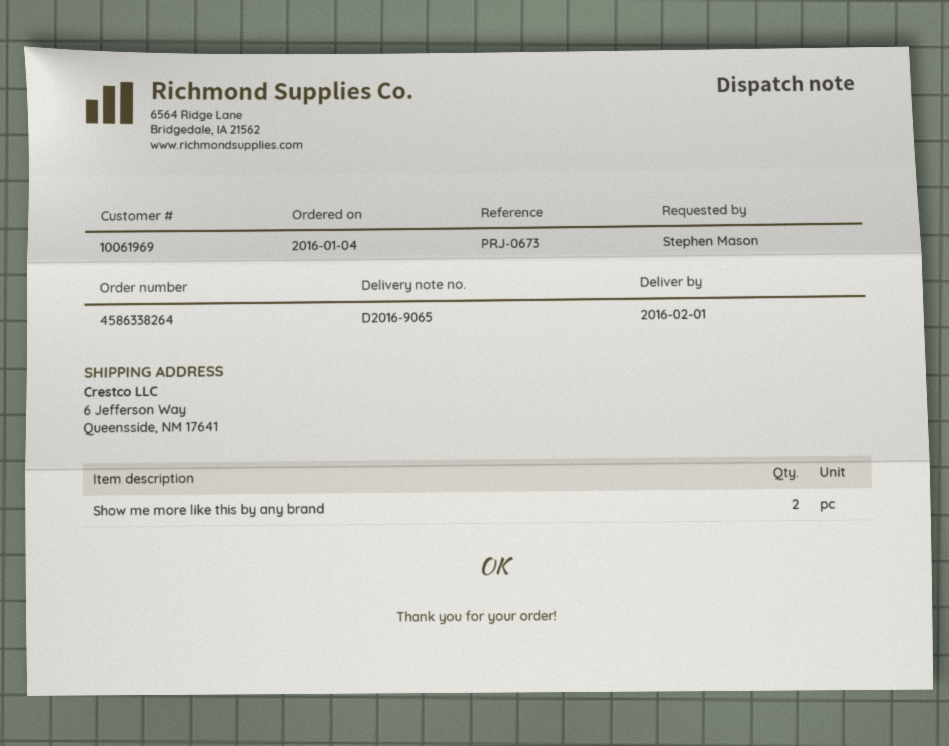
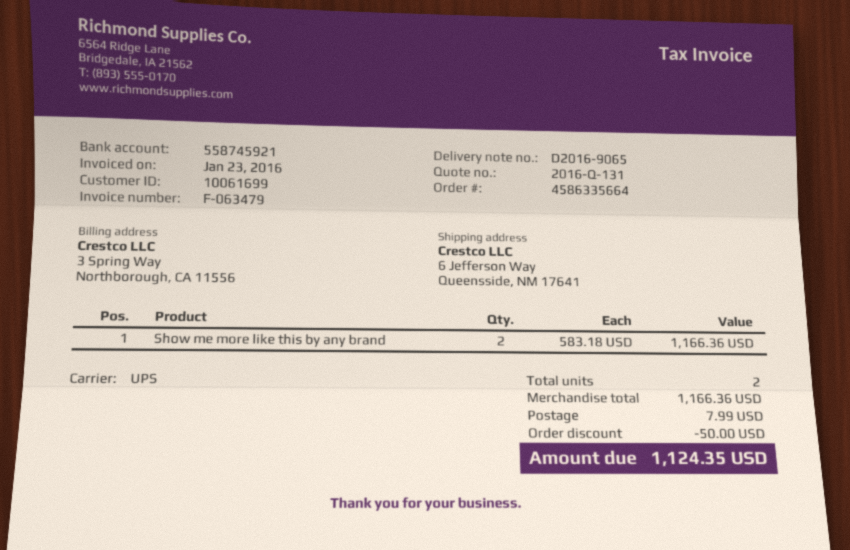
order number: 4586338264 -> 4586335664
customer number: 10061969 -> 10061699

